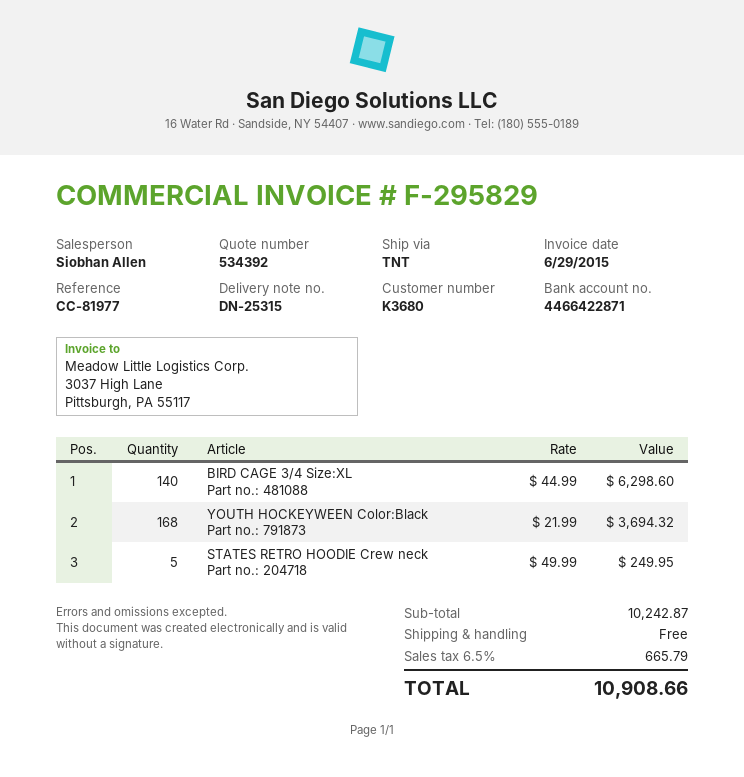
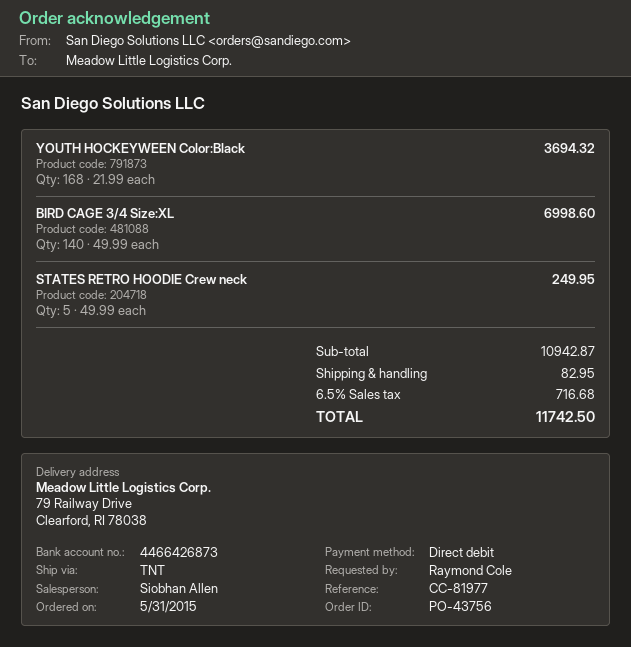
bank account: 4466422871 -> 4466426873
BIRD CAGE 3/4 Size:XL: 140 x 44.99 = 6298.60 -> 140 x 49.99 = 6998.60
subtotal: 10242.87 -> 10942.87
shipping: 0.00 -> 82.95
tax: 6.5% = 665.79 -> 6.5% = 716.68
total: 10908.66 -> 11742.50

